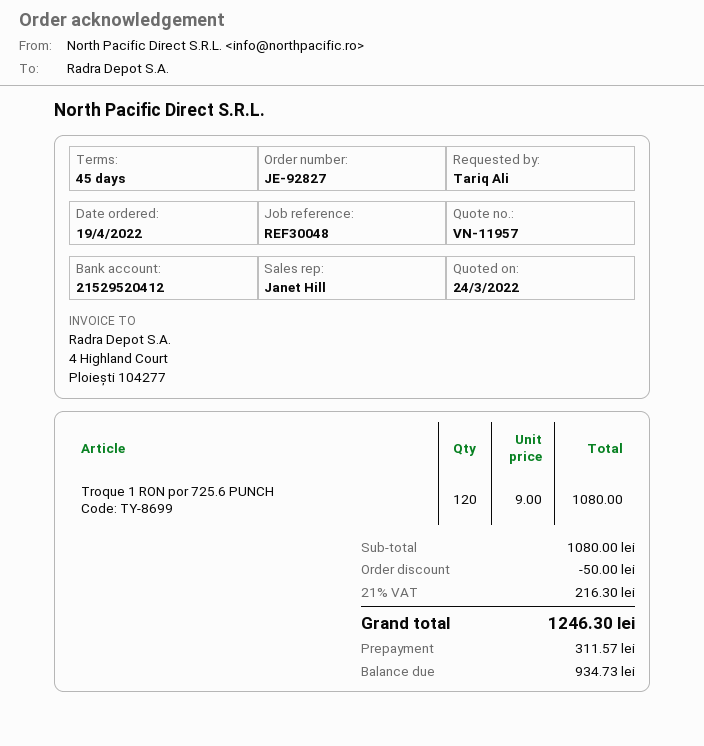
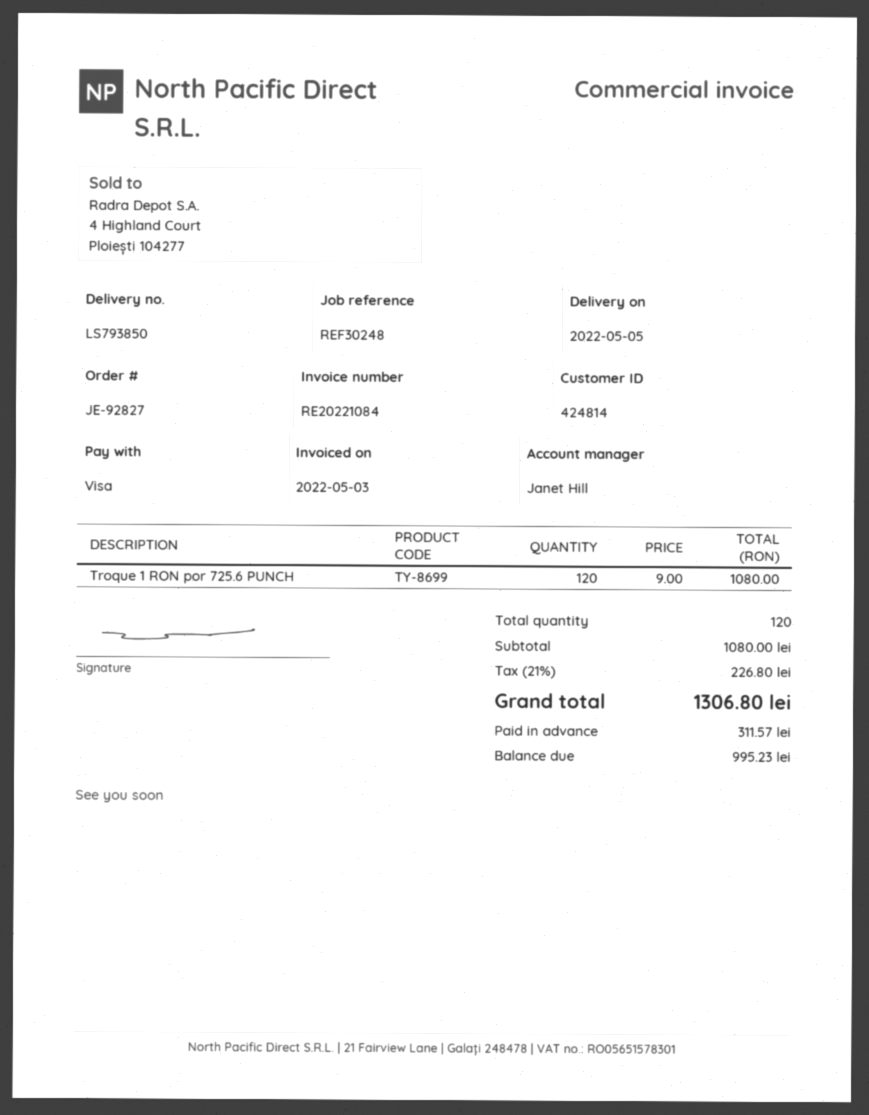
reference: REF30048 -> REF30248
discount: 50.00 -> none
tax: 21% = 216.30 -> 21% = 226.80
total: 1246.30 -> 1306.80
balance: 934.73 -> 995.23

